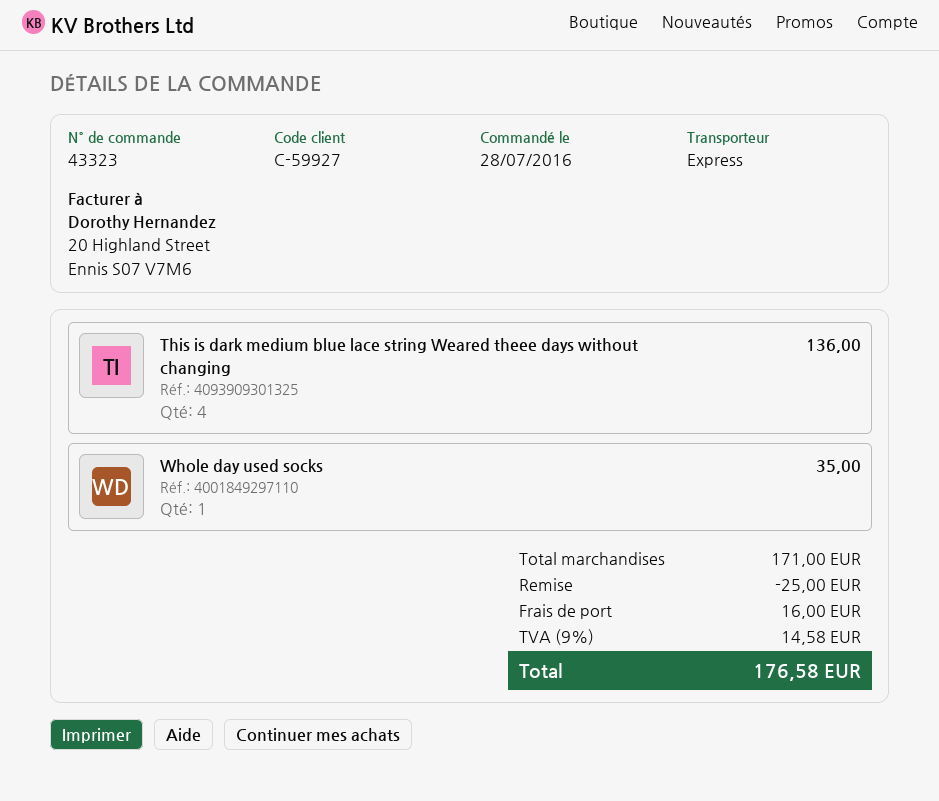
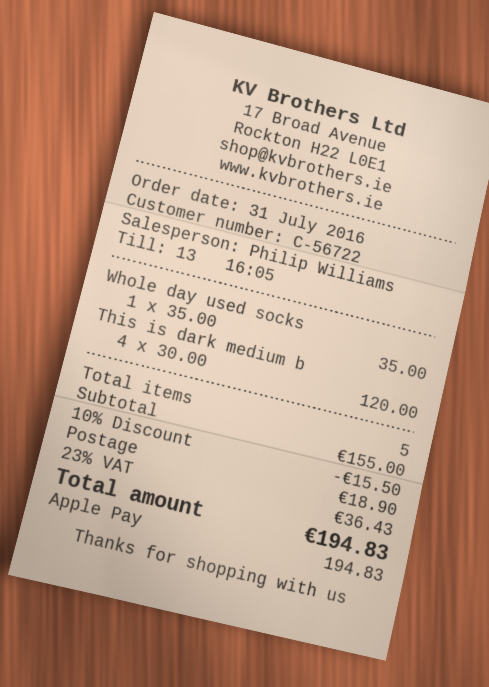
order date: 2016-07-28 -> 2016-07-31
customer number: C-59927 -> C-56722
This is dark medium blue lace string Weared theee days without changing: 4 for 136.00 -> 4 for 120.00
subtotal: 171.00 -> 155.00
discount: 25.00 -> 15.50
shipping: 16.00 -> 18.90
tax: 9% = 14.58 -> 23% = 36.43
total: 176.58 -> 194.83

